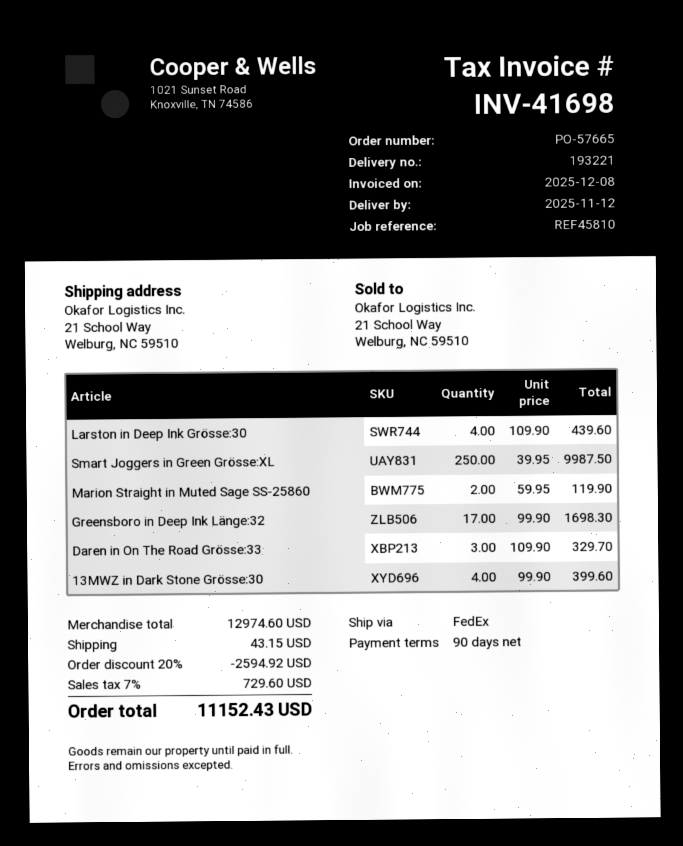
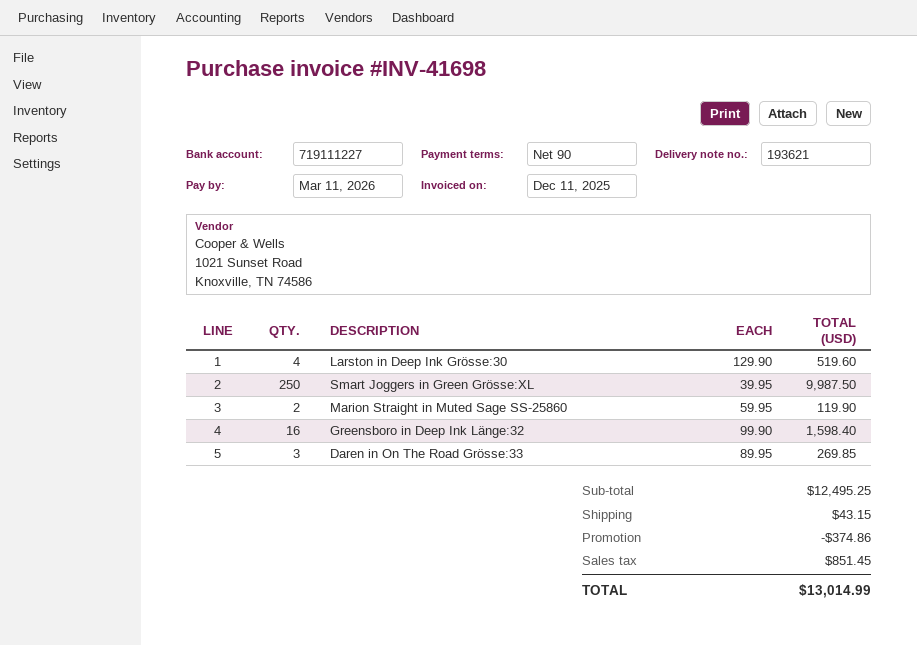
delivery note number: 193221 -> 193621
invoice date: 2025-12-08 -> 2025-12-11
Larston in Deep Ink Grösse:30: 4 x 109.90 = 439.60 -> 4 x 129.90 = 519.60
Greensboro in Deep Ink Länge:32: 17 x 99.90 = 1698.30 -> 16 x 99.90 = 1598.40
Daren in On The Road Grösse:33: 3 x 109.90 = 329.70 -> 3 x 89.95 = 269.85
13MWZ in Dark Stone Grösse:30: 4 x 99.90 = 399.60 -> none
subtotal: 12974.60 -> 12495.25
discount: 2594.92 -> 374.86
tax: 729.60 -> 851.45
total: 11152.43 -> 13014.99

